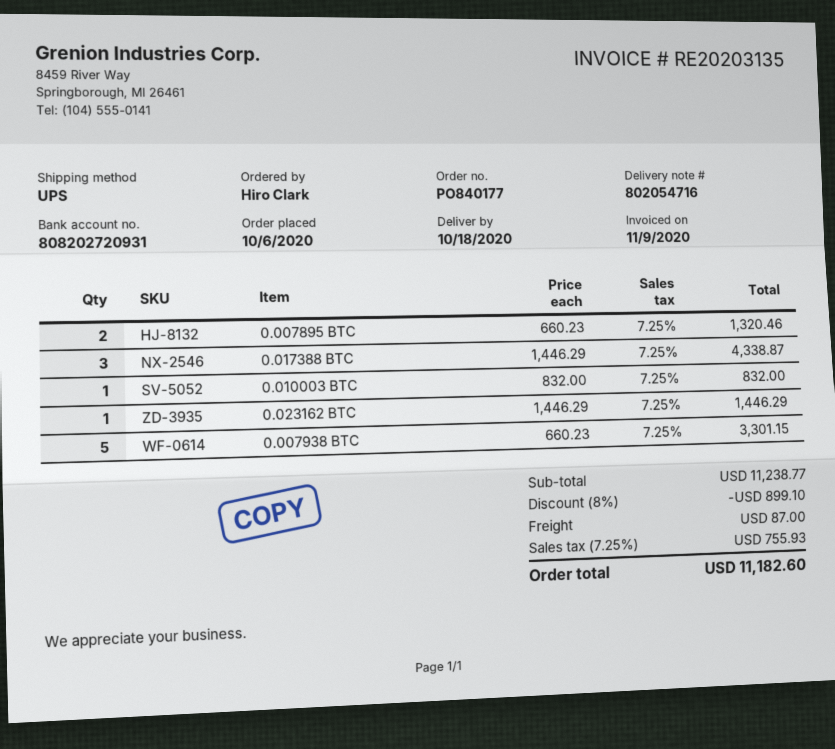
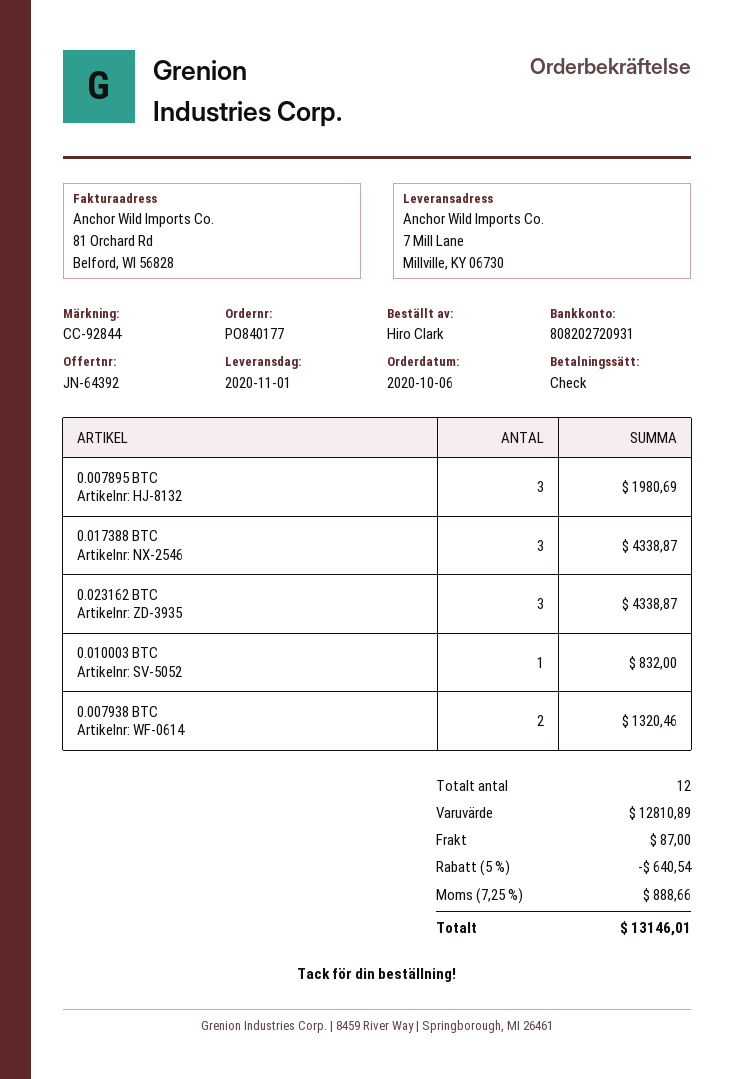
delivery date: 2020-10-18 -> 2020-11-01
0.007895 BTC: 2 for 1320.46 -> 3 for 1980.69
0.023162 BTC: 1 for 1446.29 -> 3 for 4338.87
0.007938 BTC: 5 for 3301.15 -> 2 for 1320.46
subtotal: 11238.77 -> 12810.89
discount: 8% = 899.10 -> 5% = 640.54
tax: 7.25% = 755.93 -> 7.25% = 888.66
total: 11182.60 -> 13146.01

